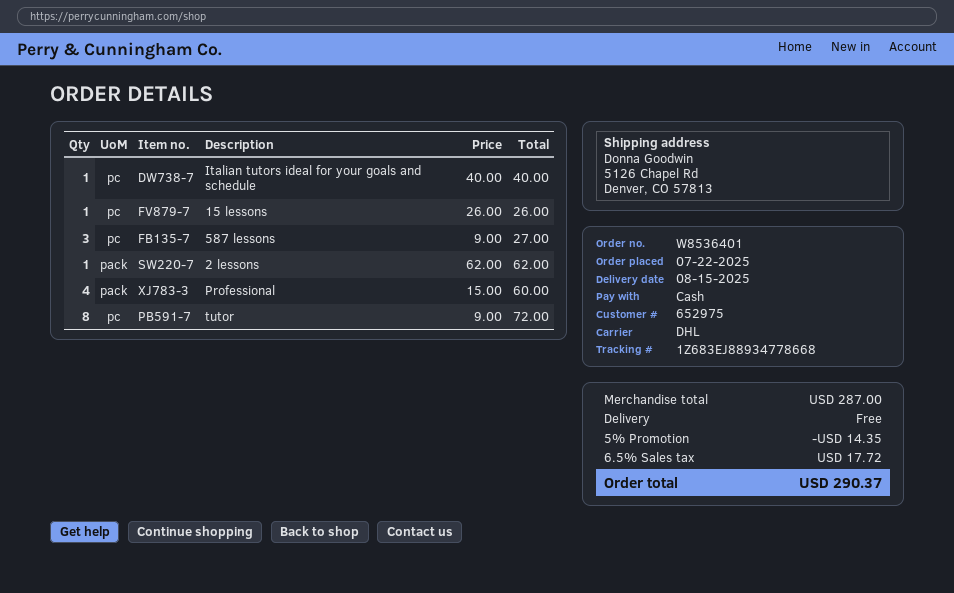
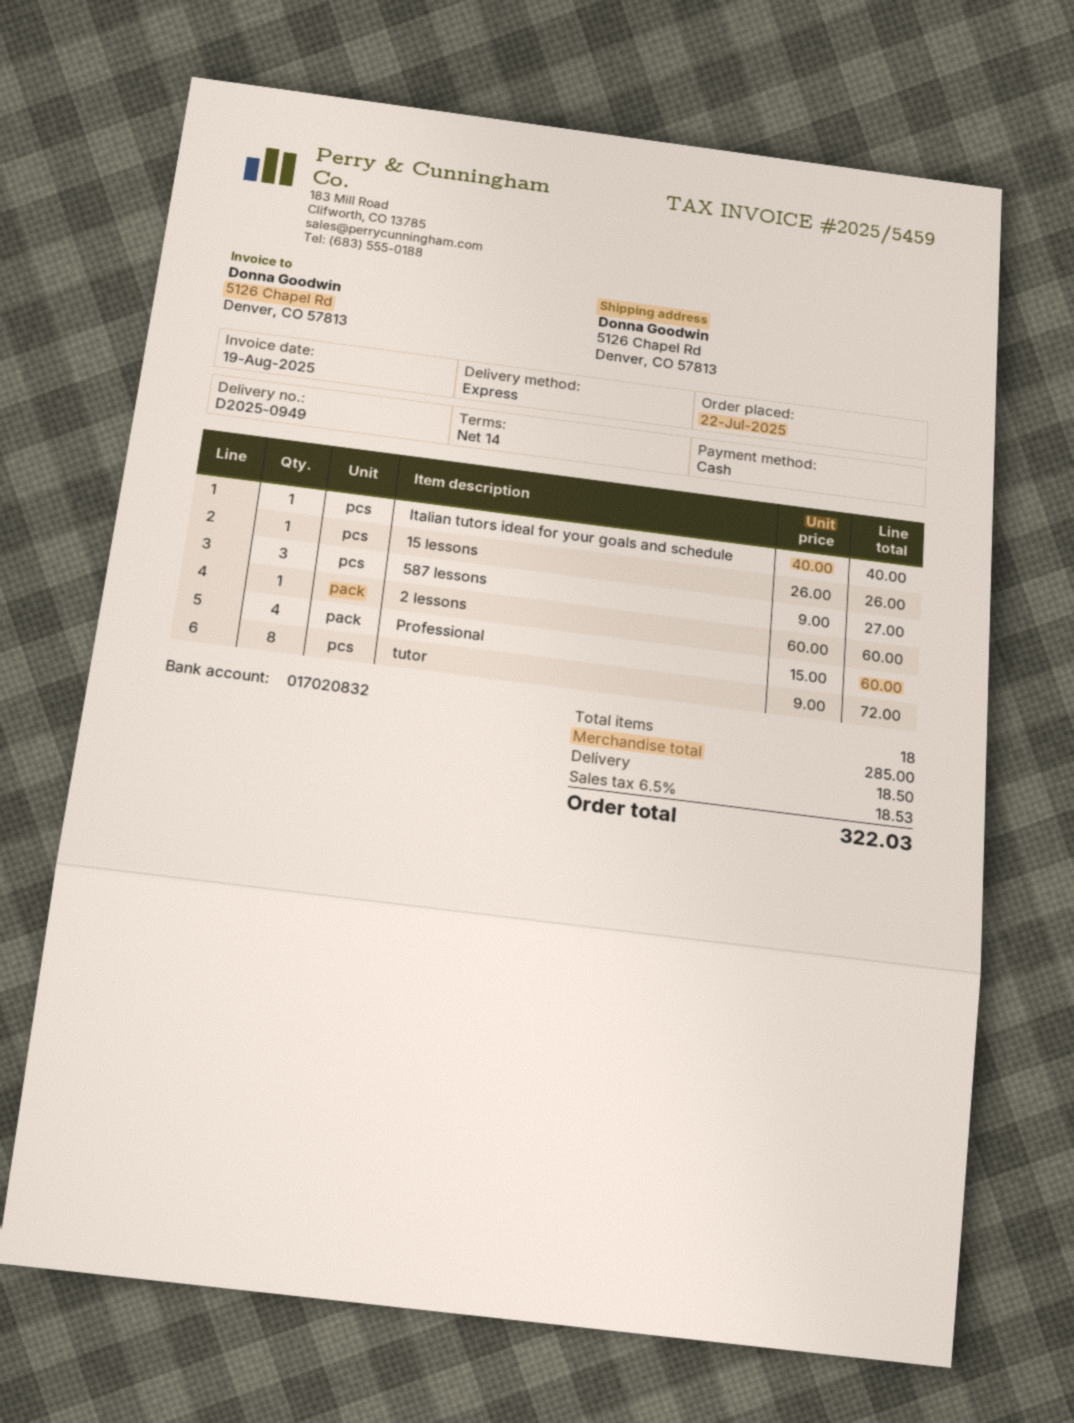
shipping method: DHL -> express
2 lessons: 1 x 62.00 = 62.00 -> 1 x 60.00 = 60.00
subtotal: 287.00 -> 285.00
discount: 5% = 14.35 -> none
shipping: 0.00 -> 18.50
tax: 6.5% = 17.72 -> 6.5% = 18.53
total: 290.37 -> 322.03

